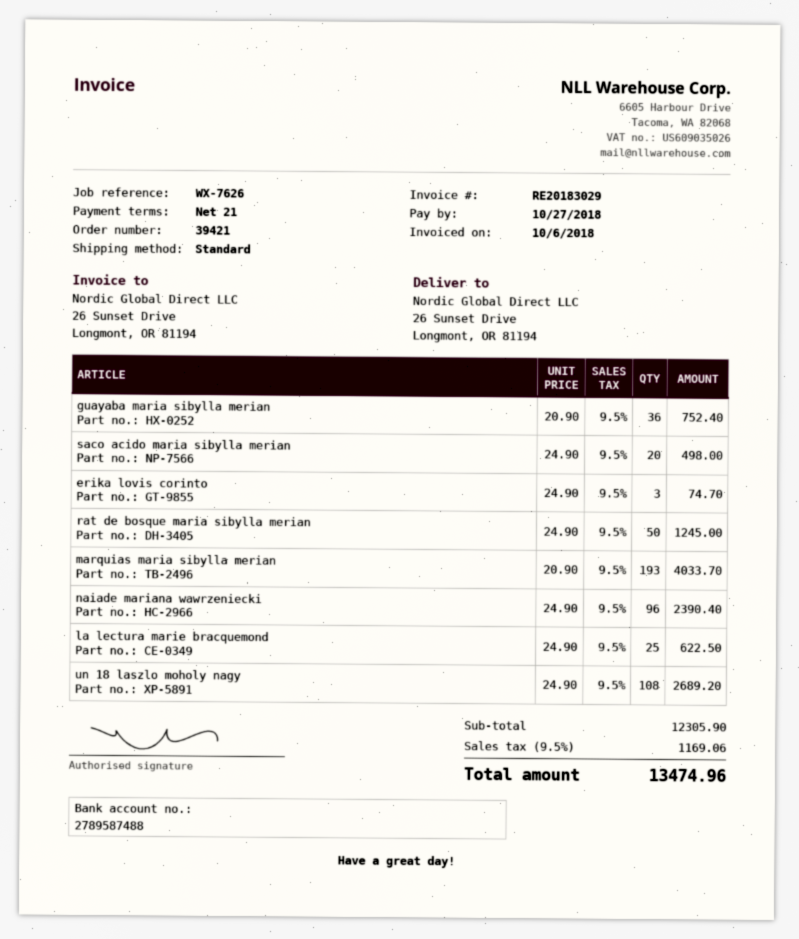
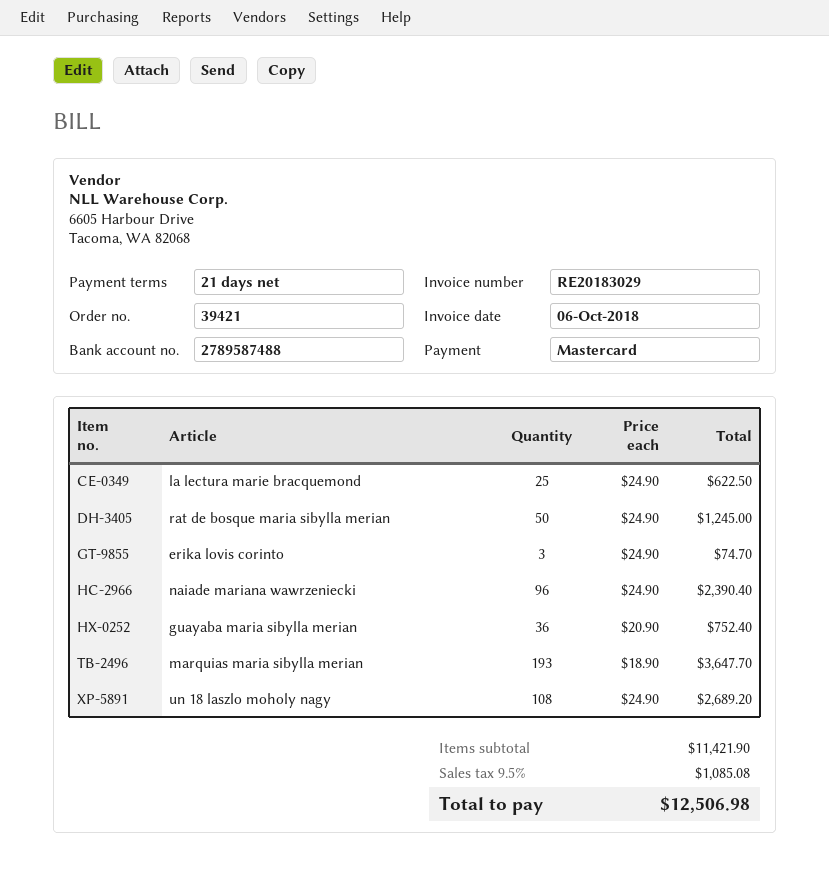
saco acido maria sibylla merian: 20 x 24.90 = 498.00 -> none
marquias maria sibylla merian: 193 x 20.90 = 4033.70 -> 193 x 18.90 = 3647.70
subtotal: 12305.90 -> 11421.90
tax: 9.5% = 1169.06 -> 9.5% = 1085.08
total: 13474.96 -> 12506.98

